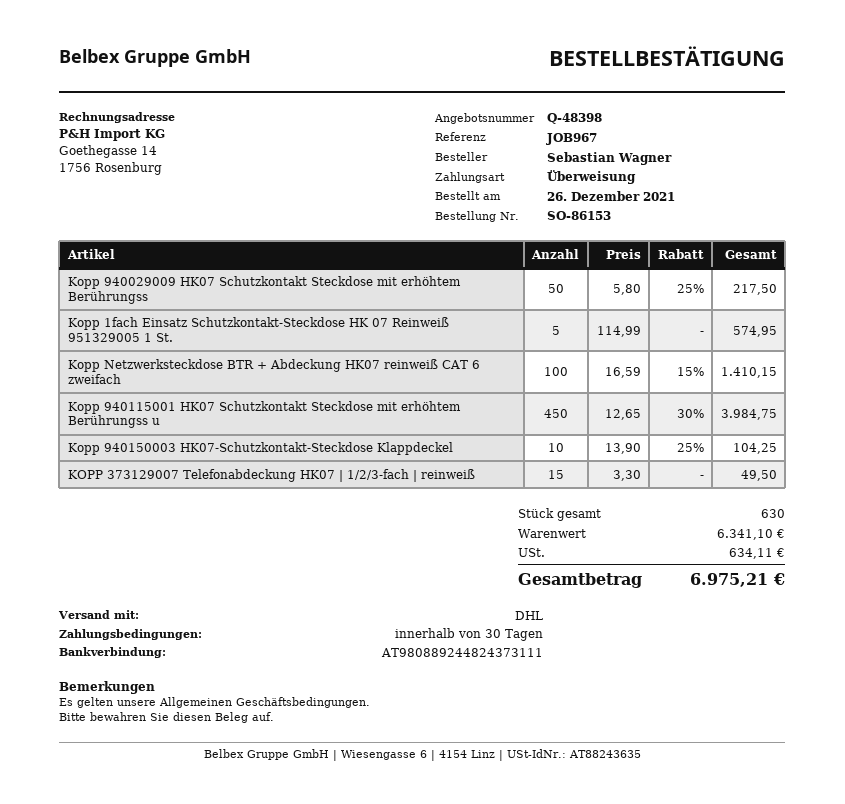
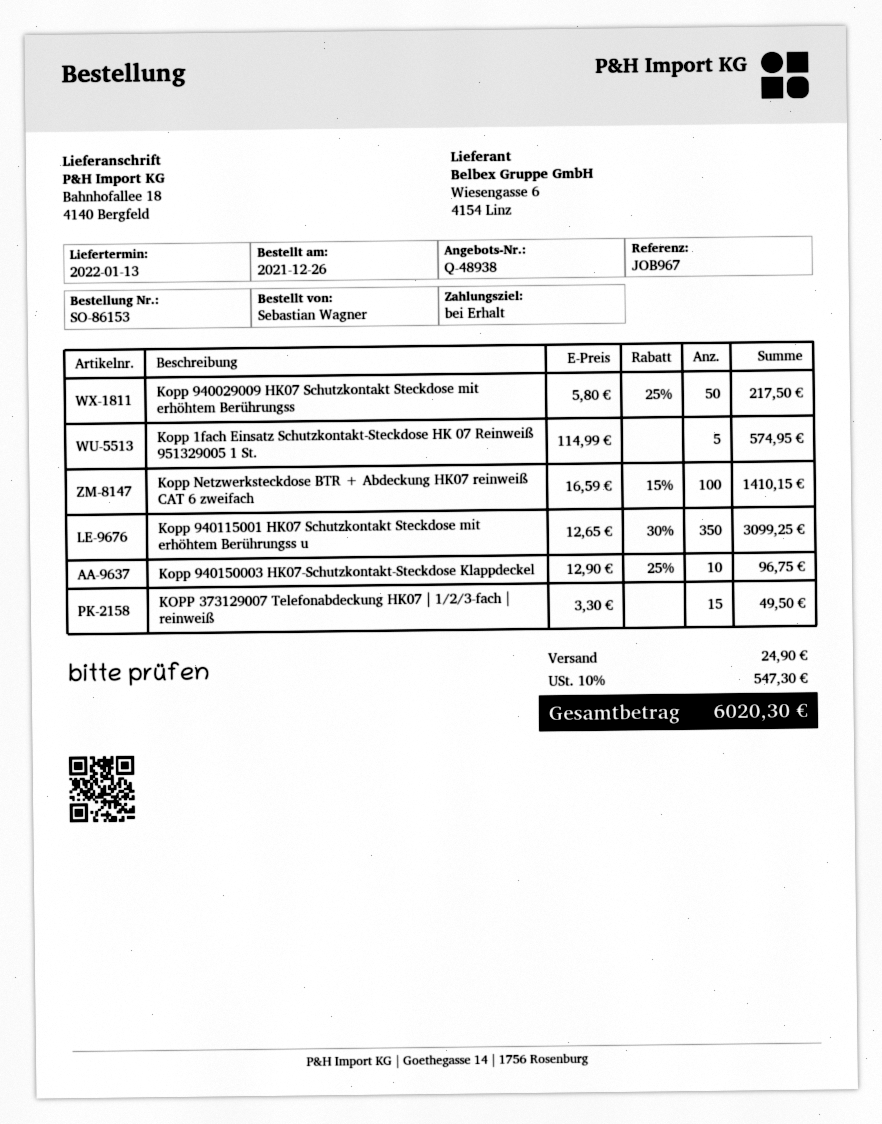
quote number: Q-48398 -> Q-48938
payment terms: 30 days -> on receipt
Kopp 940115001 HK07 Schutzkontakt Steckdose mit erhöhtem Berührungss u: 450 x 12.65 - 30% = 3984.75 -> 350 x 12.65 - 30% = 3099.25
Kopp 940150003 HK07-Schutzkontakt-Steckdose Klappdeckel: 10 x 13.90 - 25% = 104.25 -> 10 x 12.90 - 25% = 96.75
shipping: none -> 24.90
tax: 634.11 -> 547.30
total: 6975.21 -> 6020.30

